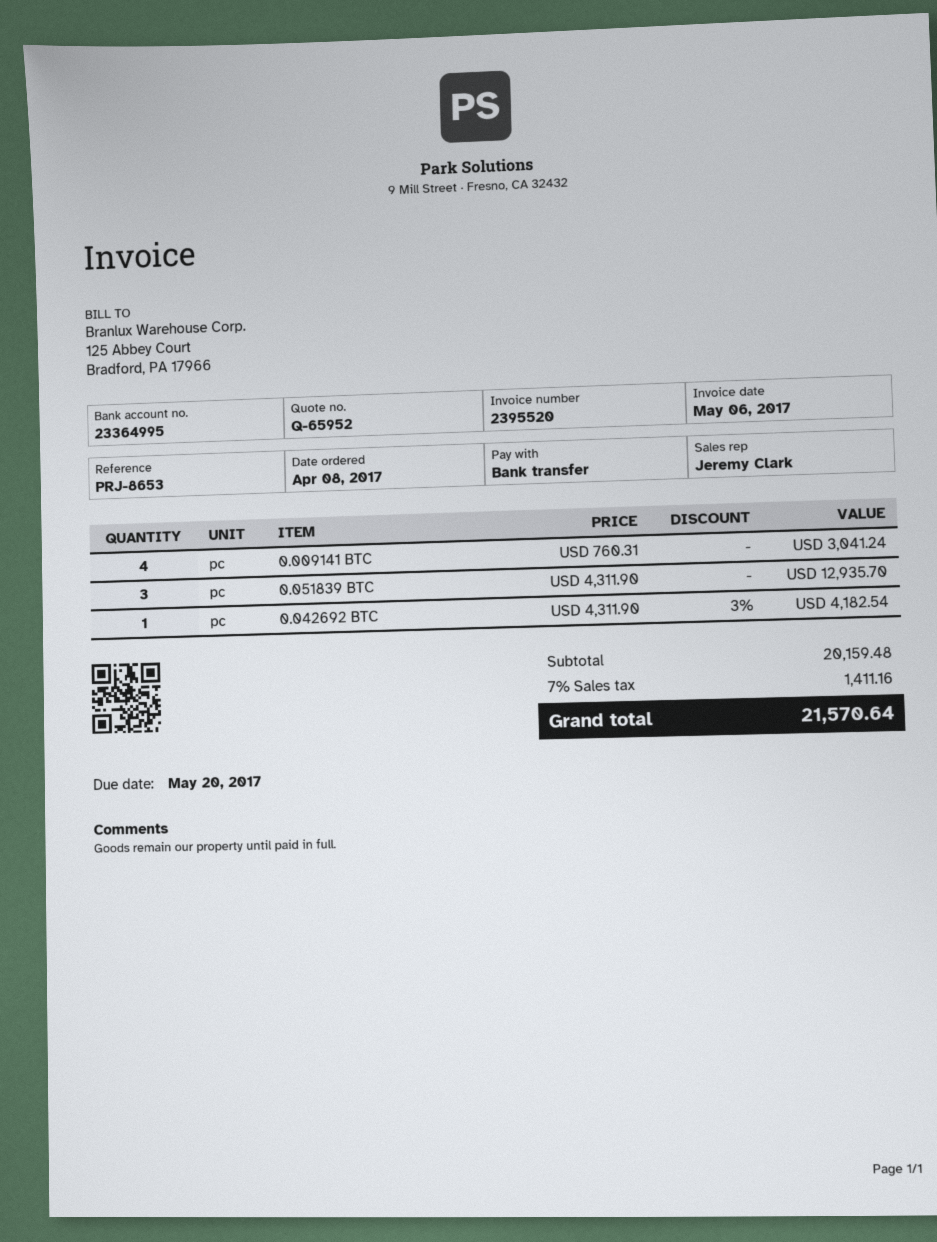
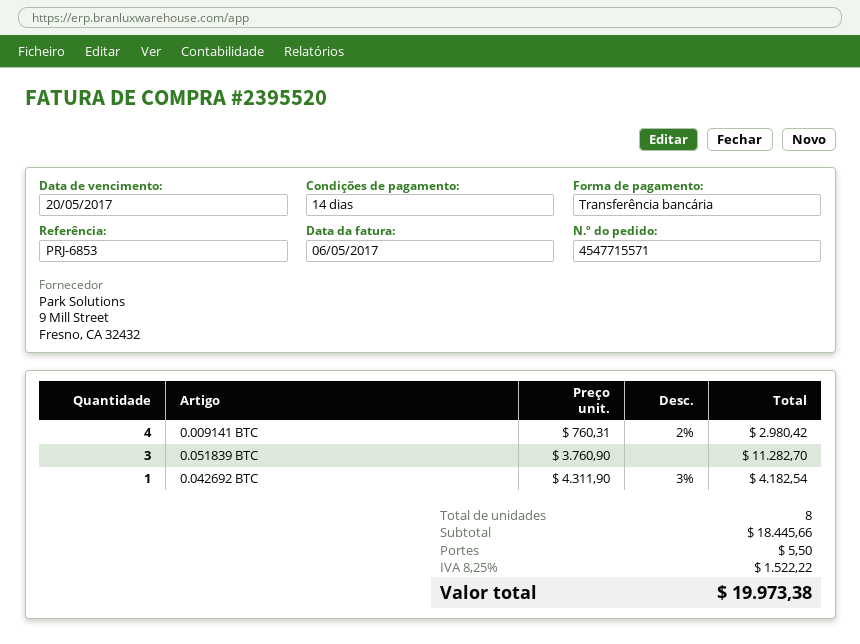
reference: PRJ-8653 -> PRJ-6853
0.009141 BTC: 4 x 760.31 = 3041.24 -> 4 x 760.31 - 2% = 2980.42
0.051839 BTC: 3 x 4311.90 = 12935.70 -> 3 x 3760.90 = 11282.70
subtotal: 20159.48 -> 18445.66
shipping: none -> 5.50
tax: 7% = 1411.16 -> 8.25% = 1522.22
total: 21570.64 -> 19973.38

